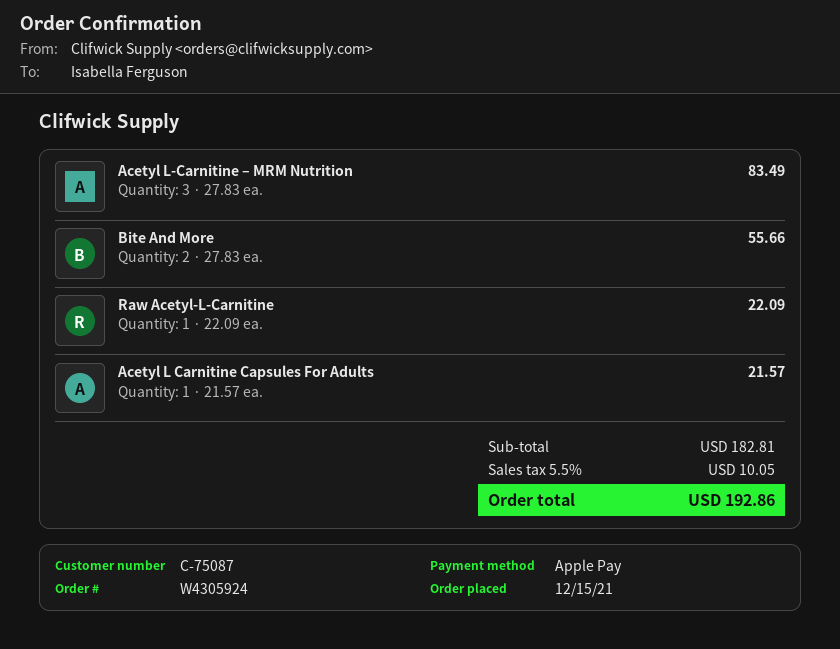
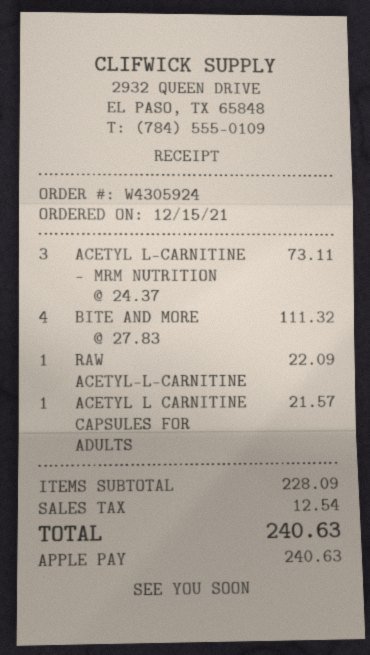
Acetyl L-Carnitine – MRM Nutrition: 3 x 27.83 = 83.49 -> 3 x 24.37 = 73.11
Bite And More: 2 x 27.83 = 55.66 -> 4 x 27.83 = 111.32
subtotal: 182.81 -> 228.09
tax: 10.05 -> 12.54
total: 192.86 -> 240.63

